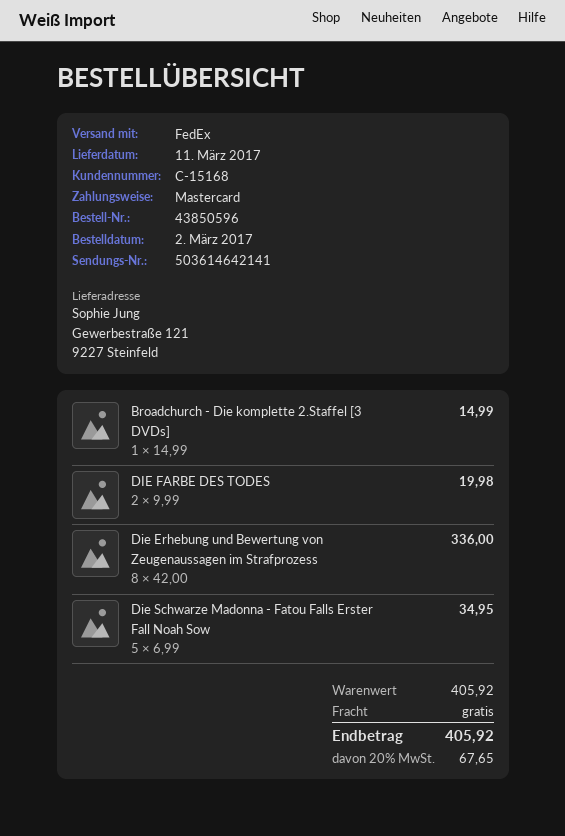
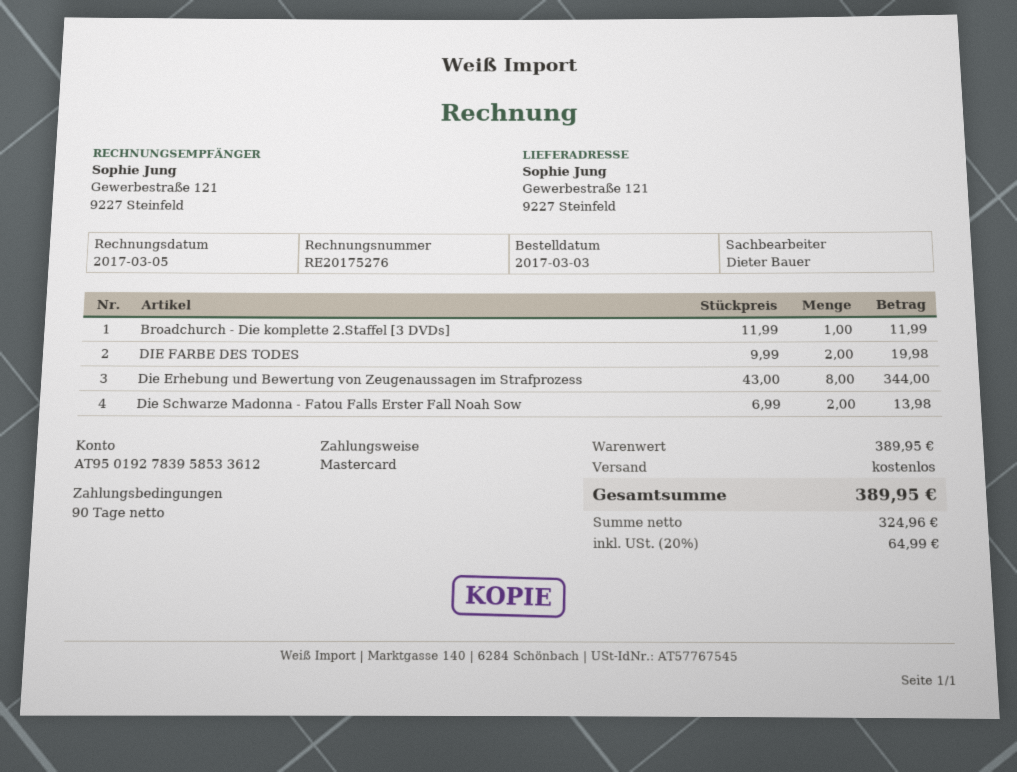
order date: 2017-03-02 -> 2017-03-03
Broadchurch - Die komplette 2.Staffel [3 DVDs]: 1 x 14.99 = 14.99 -> 1 x 11.99 = 11.99
Die Erhebung und Bewertung von Zeugenaussagen im Strafprozess: 8 x 42.00 = 336.00 -> 8 x 43.00 = 344.00
Die Schwarze Madonna - Fatou Falls Erster Fall Noah Sow: 5 x 6.99 = 34.95 -> 2 x 6.99 = 13.98
subtotal: 405.92 -> 389.95
tax: 20% = 67.65 -> 20% = 64.99
total: 405.92 -> 389.95

